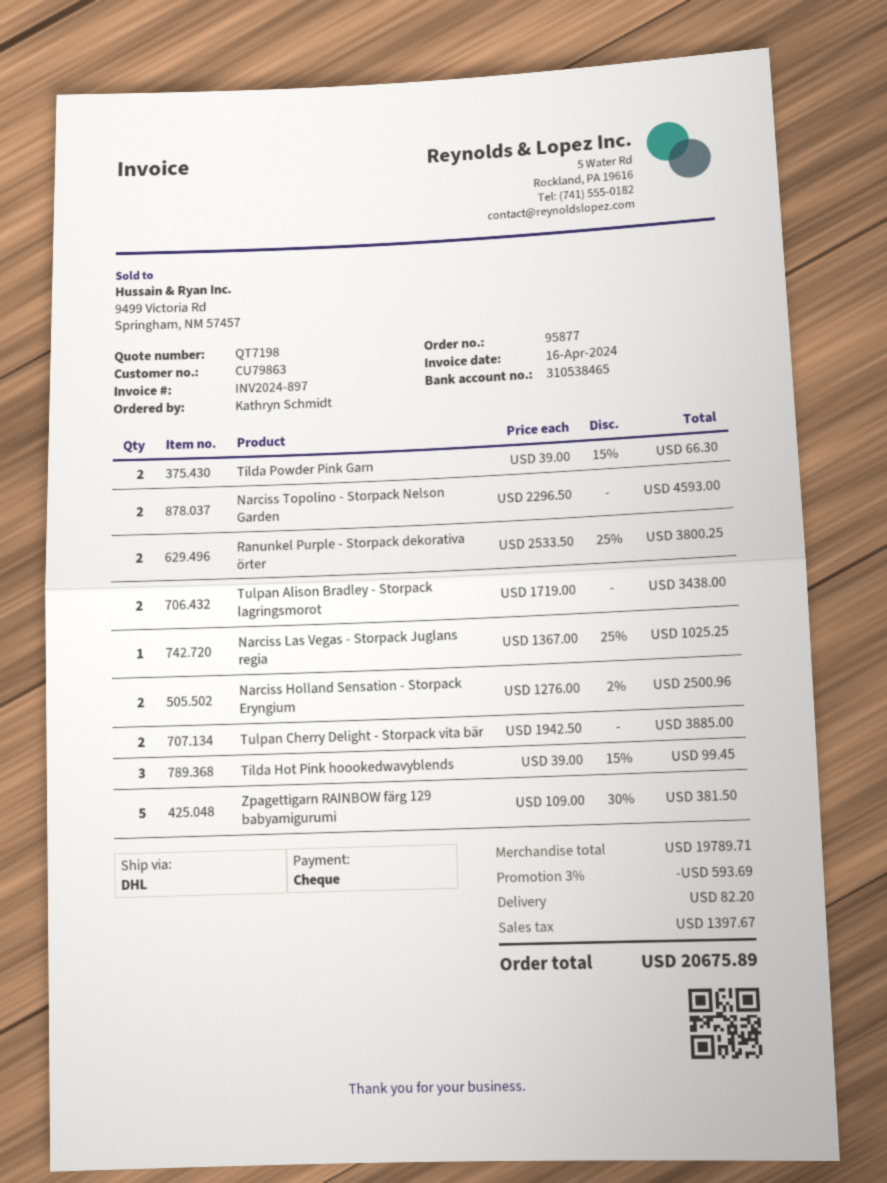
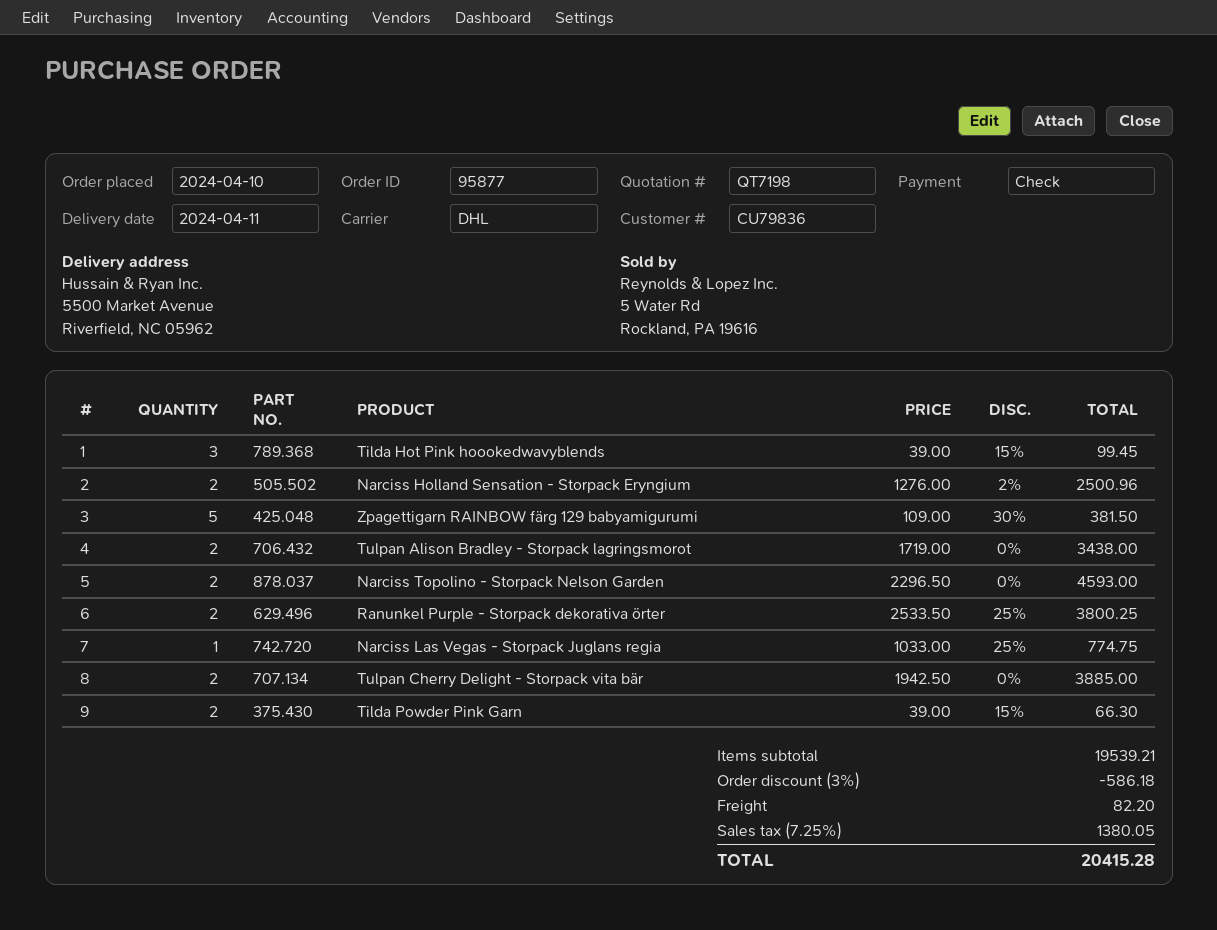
customer number: CU79863 -> CU79836
Narciss Las Vegas - Storpack Juglans regia: 1 x 1367.00 - 25% = 1025.25 -> 1 x 1033.00 - 25% = 774.75
subtotal: 19789.71 -> 19539.21
discount: 3% = 593.69 -> 3% = 586.18
tax: 1397.67 -> 1380.05
total: 20675.89 -> 20415.28

